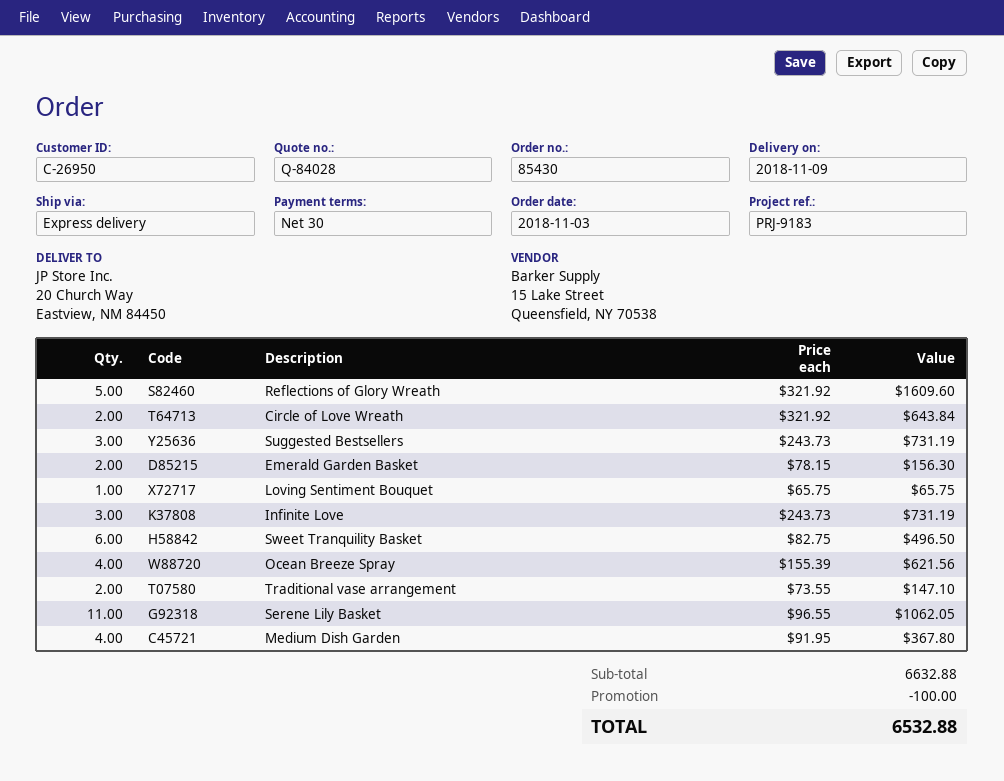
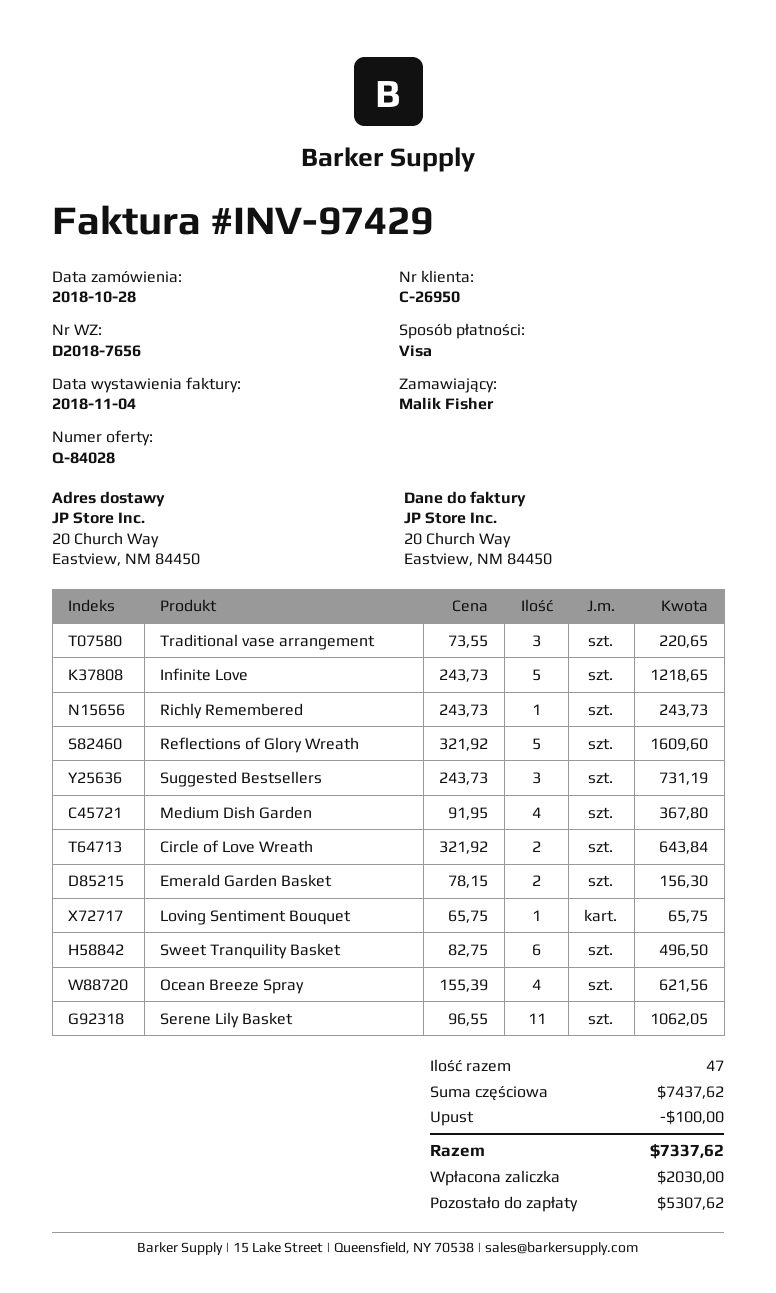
order date: 2018-11-03 -> 2018-10-28
Infinite Love: 3 x 243.73 = 731.19 -> 5 x 243.73 = 1218.65
Traditional vase arrangement: 2 x 73.55 = 147.10 -> 3 x 73.55 = 220.65
Richly Remembered: none -> 1 x 243.73 = 243.73
subtotal: 6632.88 -> 7437.62
total: 6532.88 -> 7337.62

